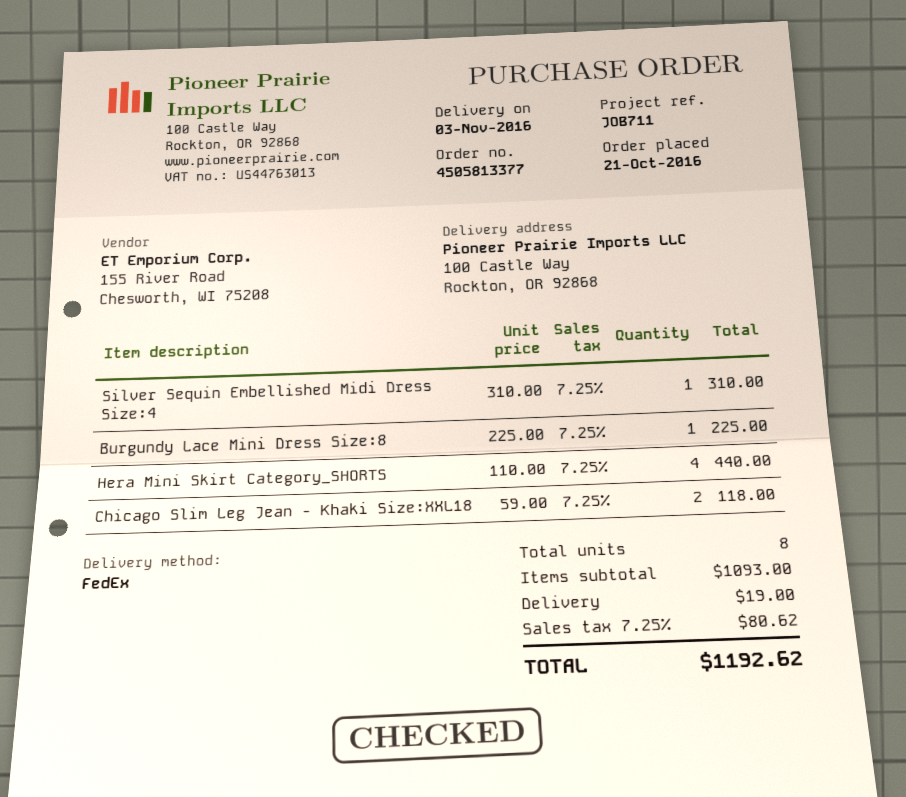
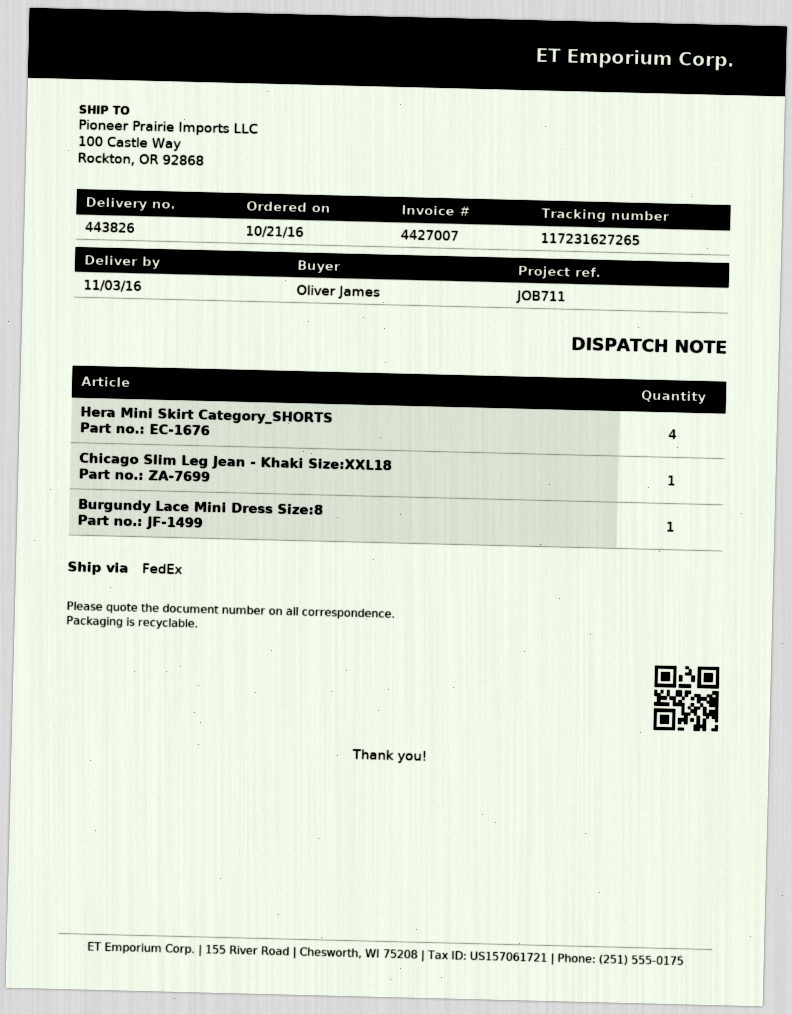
Silver Sequin Embellished Midi Dress Size:4: 1 -> none
Chicago Slim Leg Jean - Khaki Size:XXL18: 2 -> 1

